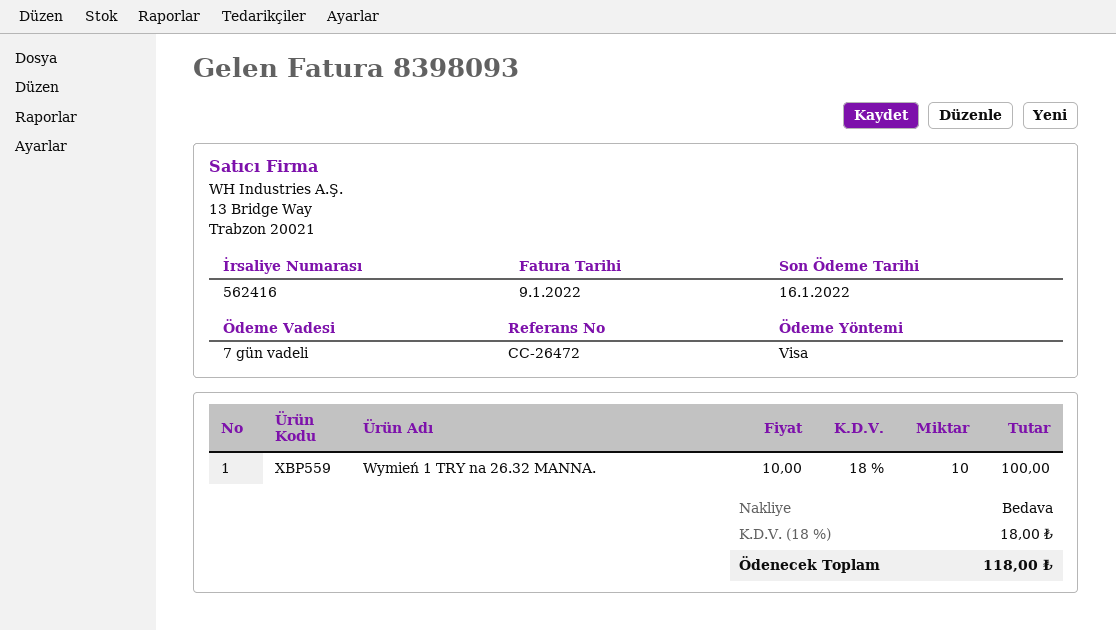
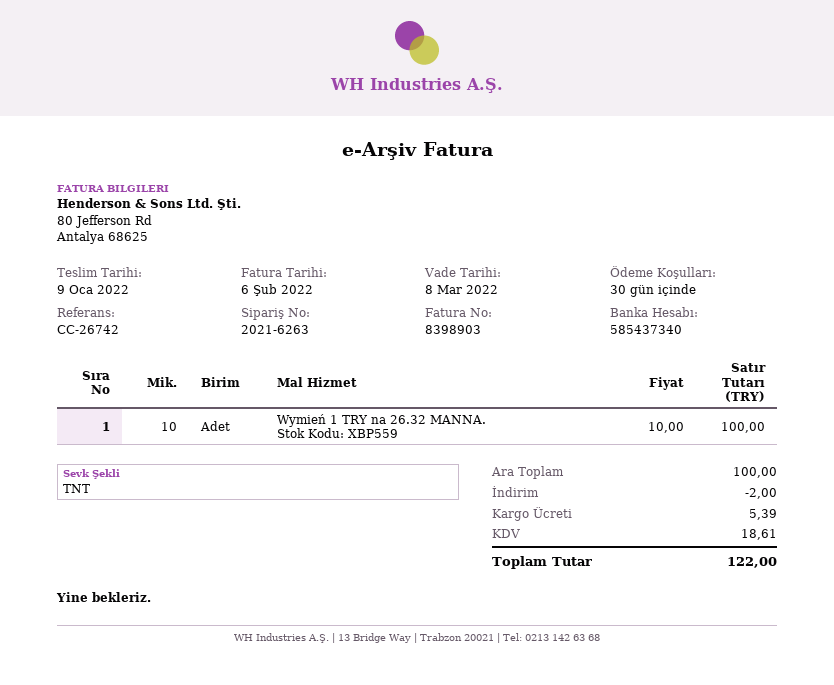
invoice number: 8398093 -> 8398903
invoice date: 2022-01-09 -> 2022-02-06
payment terms: 7 days -> 30 days
due date: 2022-01-16 -> 2022-03-08
reference: CC-26472 -> CC-26742
discount: none -> 2.00
shipping: 0.00 -> 5.39
tax: 18.00 -> 18.61
total: 118.00 -> 122.00

